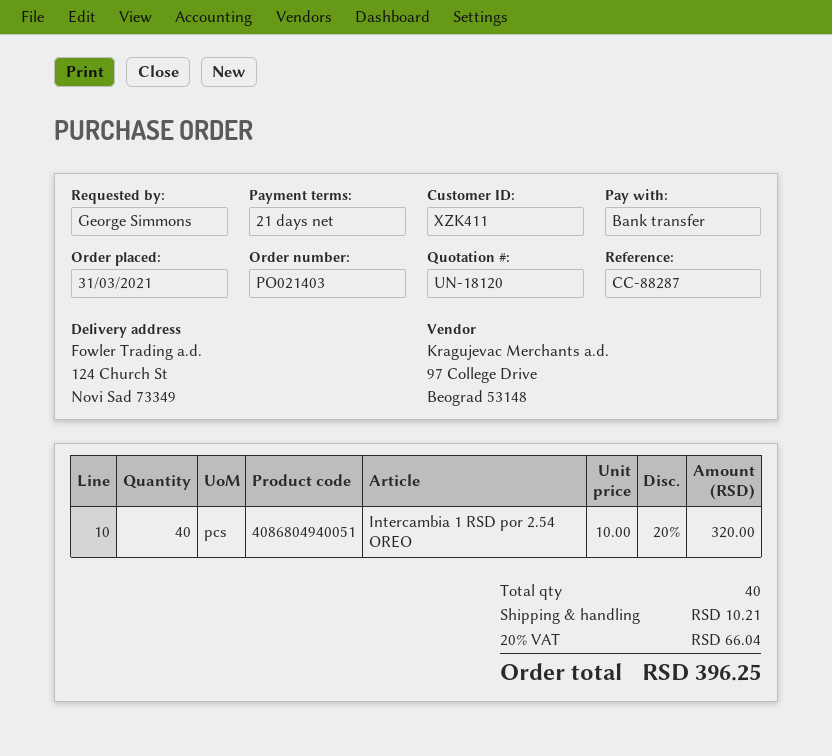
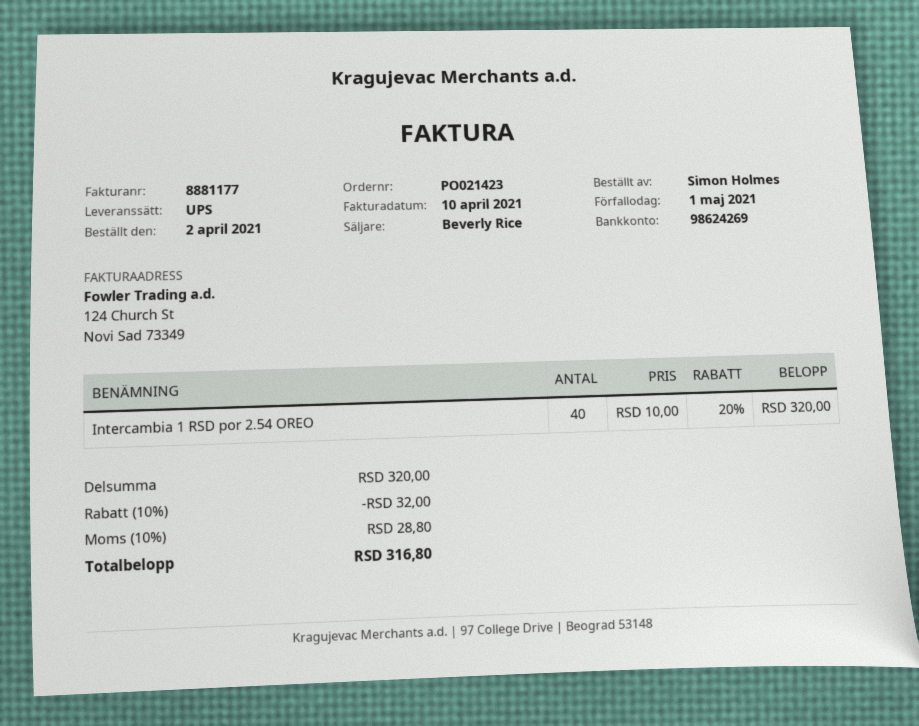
order number: PO021403 -> PO021423
order date: 2021-03-31 -> 2021-04-02
ordered by: George Simmons -> Simon Holmes
discount: none -> 10% = 32.00
shipping: 10.21 -> none
tax: 20% = 66.04 -> 10% = 28.80
total: 396.25 -> 316.80

